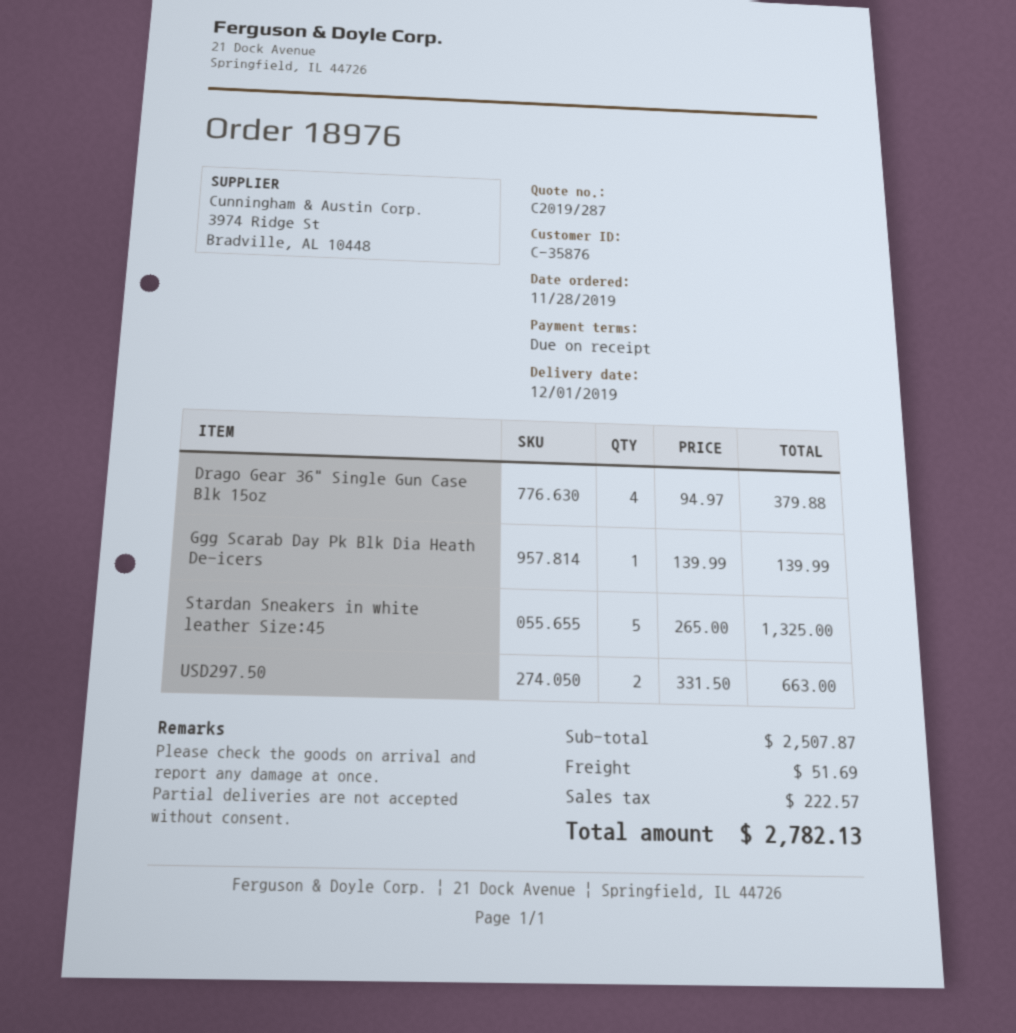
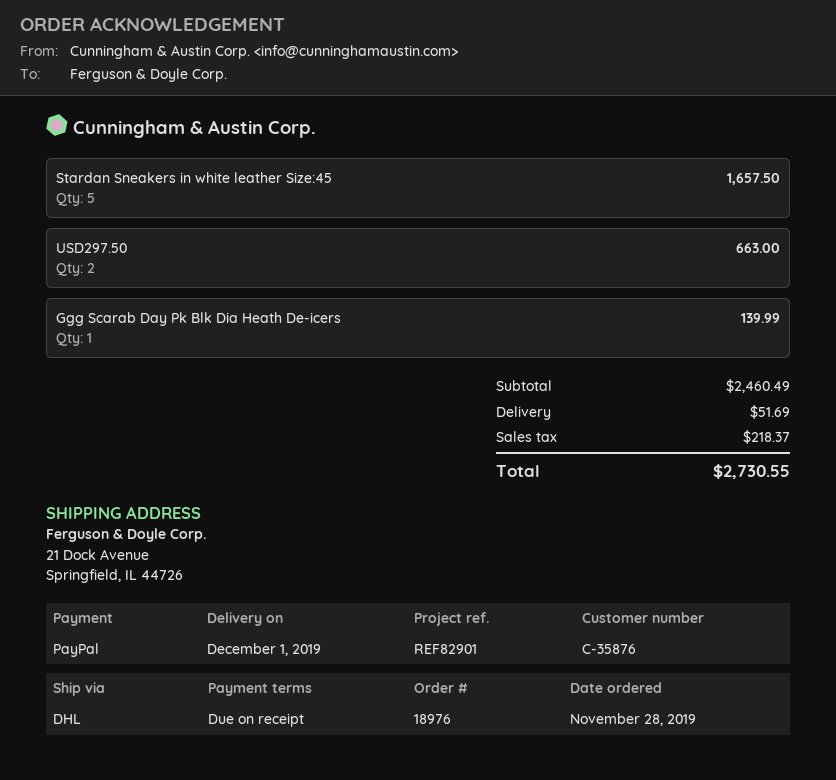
Drago Gear 36" Single Gun Case Blk 15oz: 4 for 379.88 -> none
Stardan Sneakers in white leather Size:45: 5 for 1325.00 -> 5 for 1657.50
subtotal: 2507.87 -> 2460.49
tax: 222.57 -> 218.37
total: 2782.13 -> 2730.55

